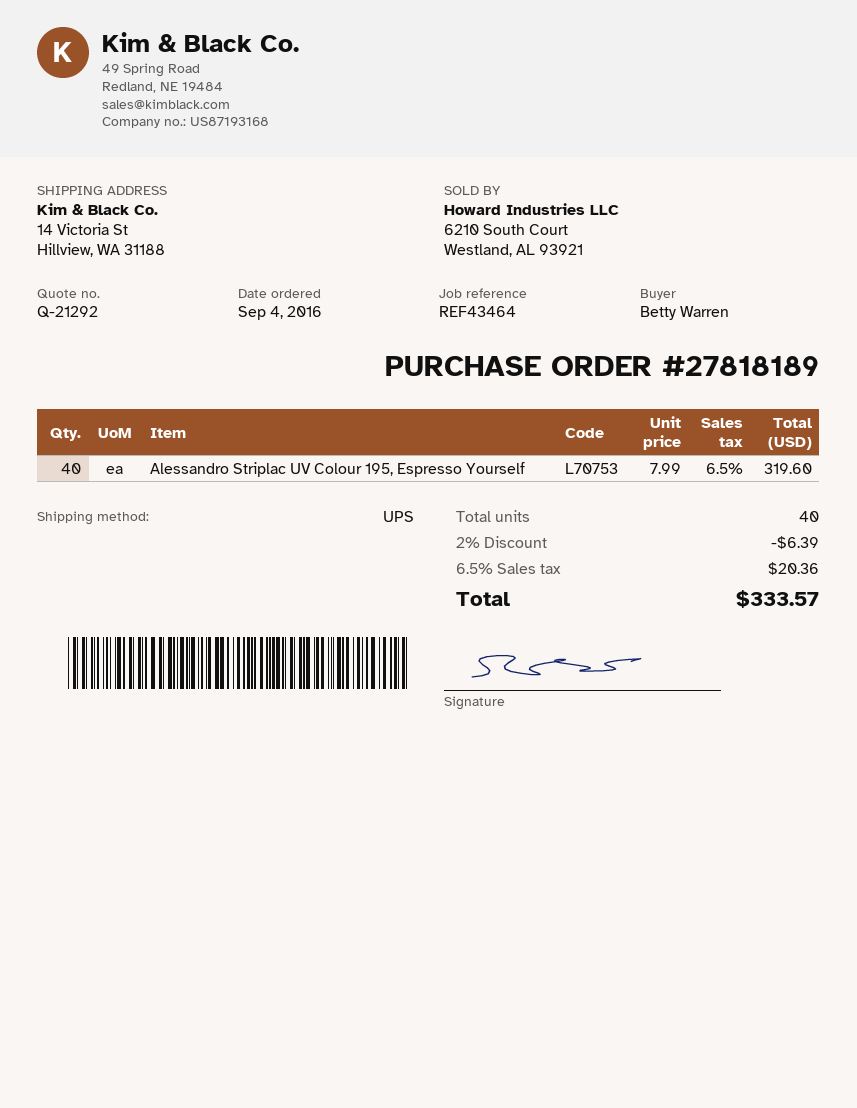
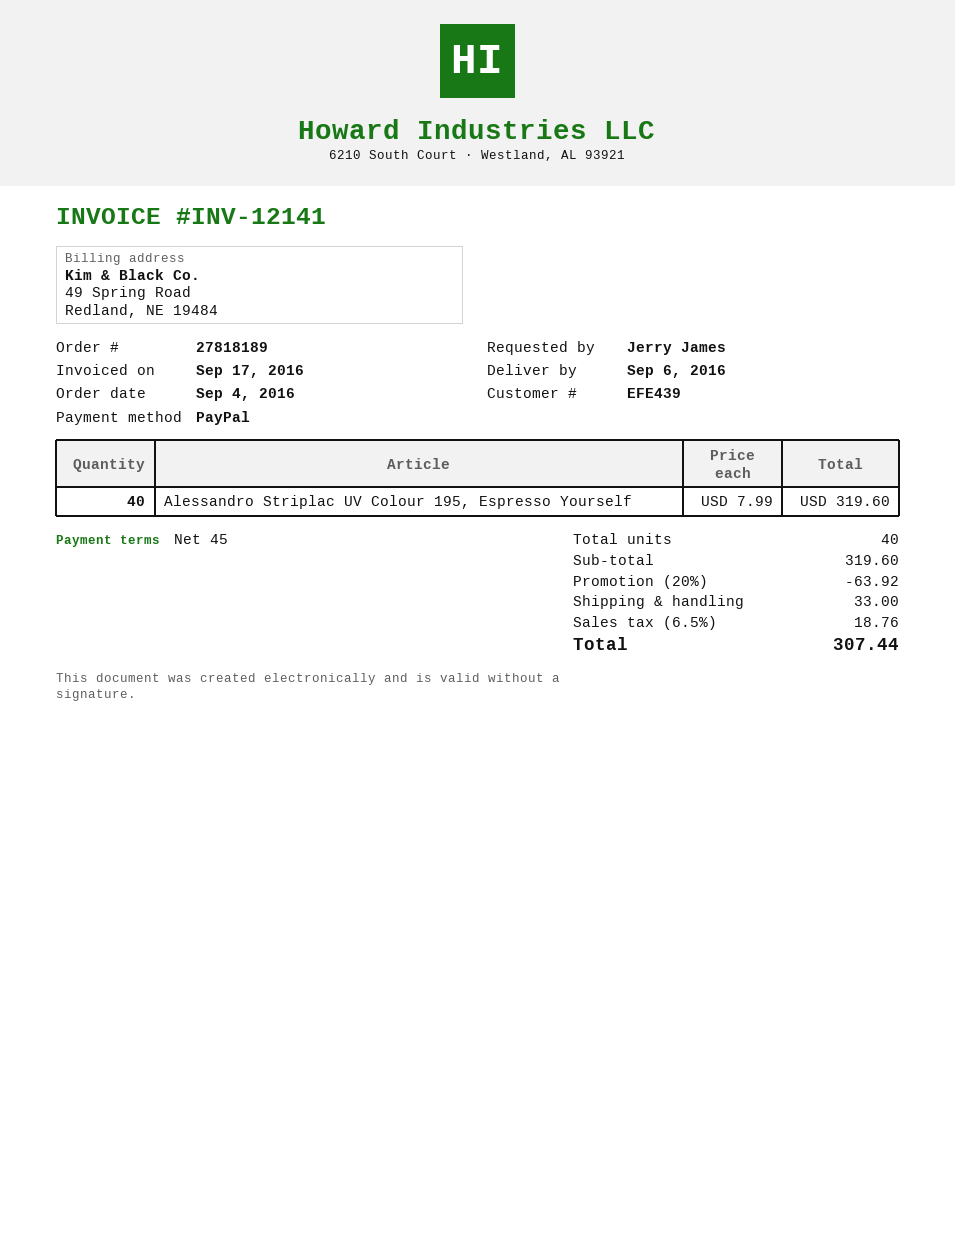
ordered by: Betty Warren -> Jerry James
discount: 2% = 6.39 -> 20% = 63.92
shipping: none -> 33.00
tax: 6.5% = 20.36 -> 6.5% = 18.76
total: 333.57 -> 307.44

